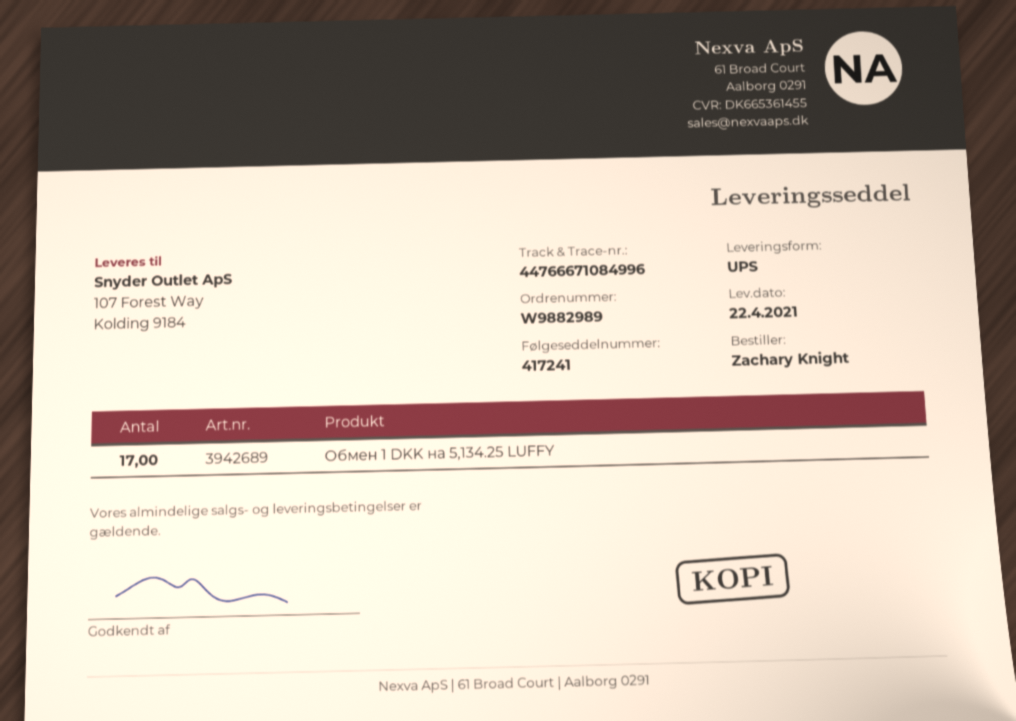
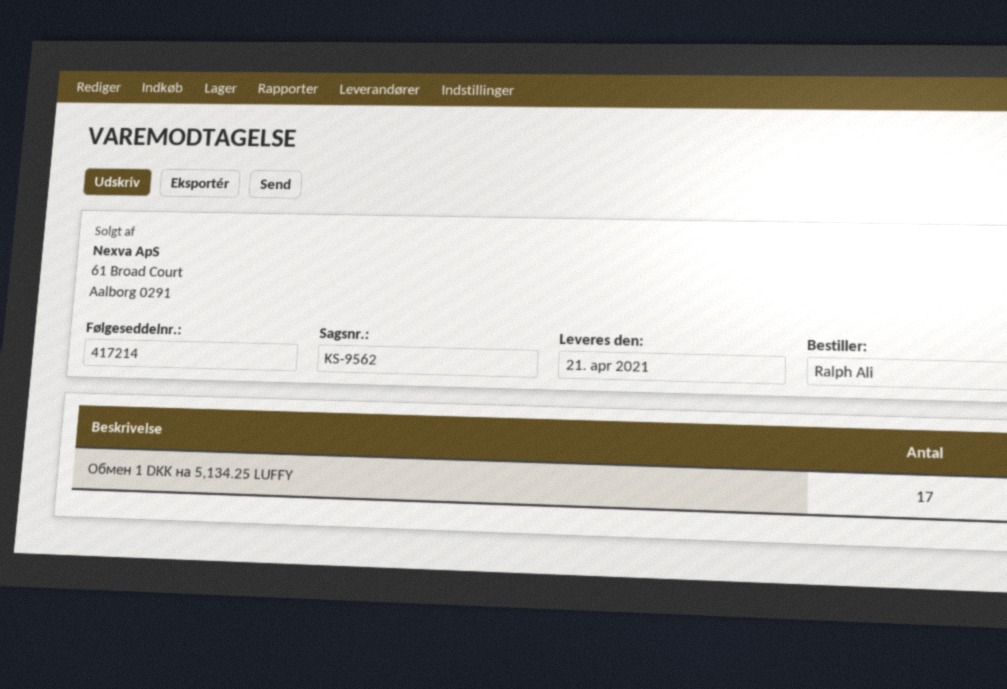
delivery note number: 417241 -> 417214
delivery date: 2021-04-22 -> 2021-04-21
ordered by: Zachary Knight -> Ralph Ali

